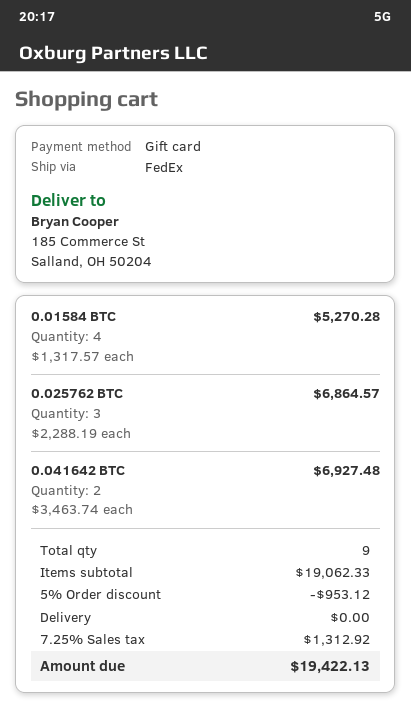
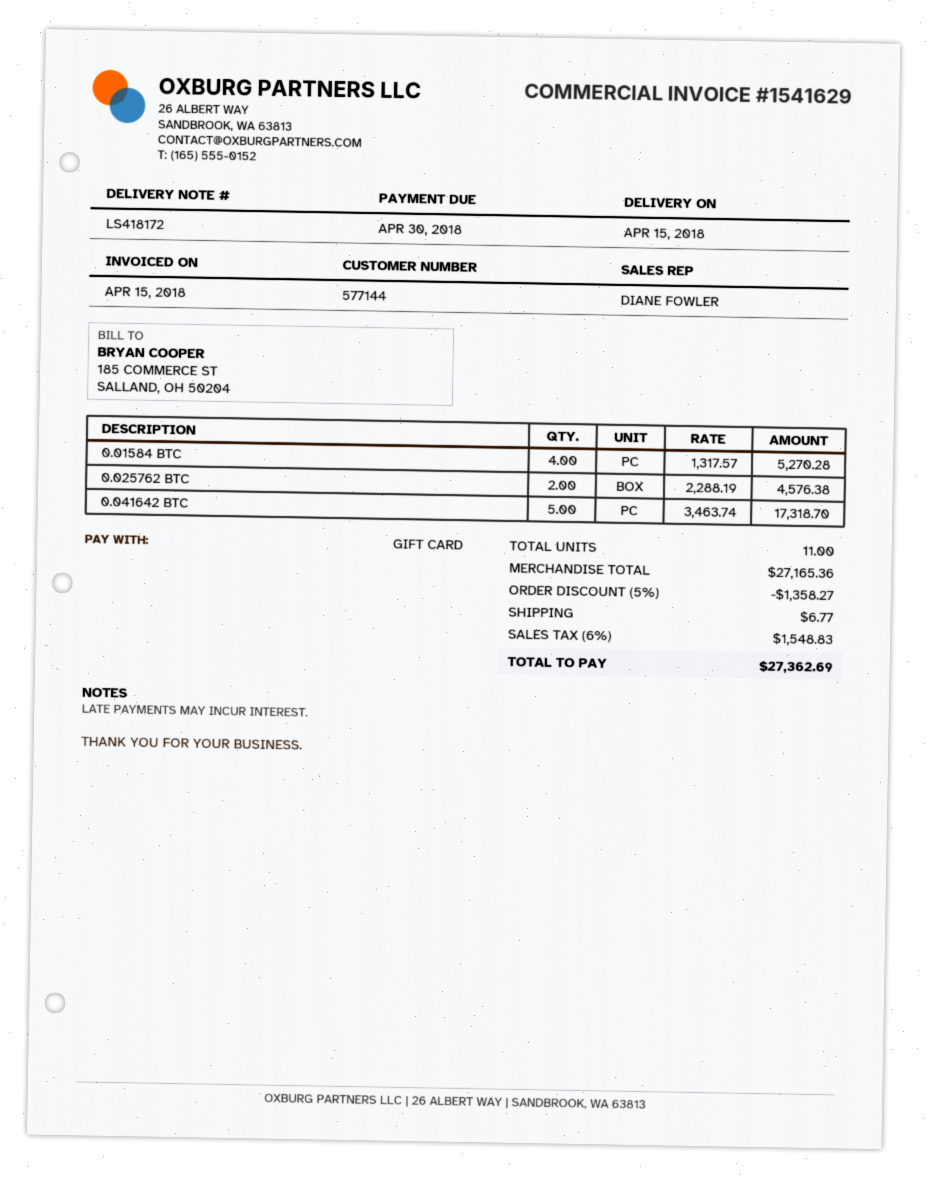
0.025762 BTC: 3 x 2288.19 = 6864.57 -> 2 x 2288.19 = 4576.38
0.041642 BTC: 2 x 3463.74 = 6927.48 -> 5 x 3463.74 = 17318.70
total quantity: 9 -> 11
subtotal: 19062.33 -> 27165.36
discount: 5% = 953.12 -> 5% = 1358.27
shipping: 0.00 -> 6.77
tax: 7.25% = 1312.92 -> 6% = 1548.83
total: 19422.13 -> 27362.69

